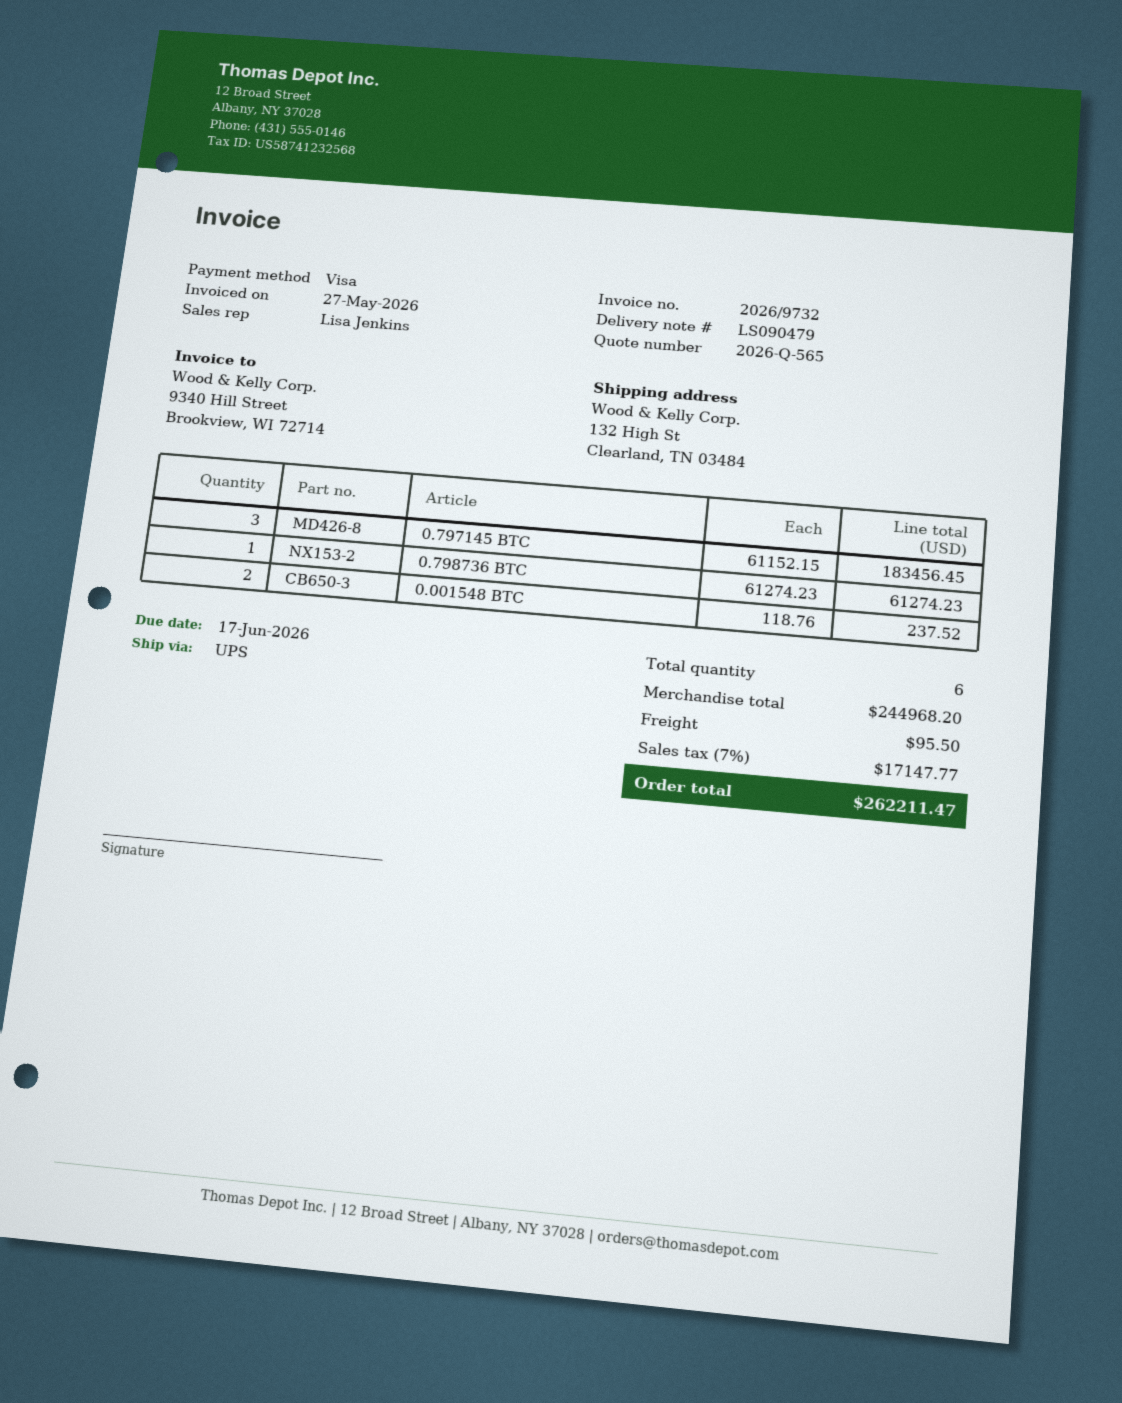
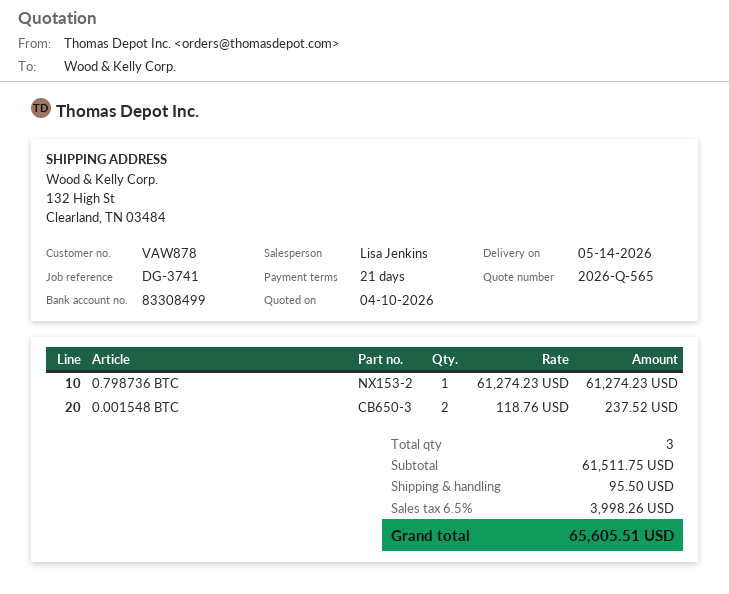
0.797145 BTC: 3 x 61152.15 = 183456.45 -> none
total quantity: 6 -> 3
subtotal: 244968.20 -> 61511.75
tax: 7% = 17147.77 -> 6.5% = 3998.26
total: 262211.47 -> 65605.51

